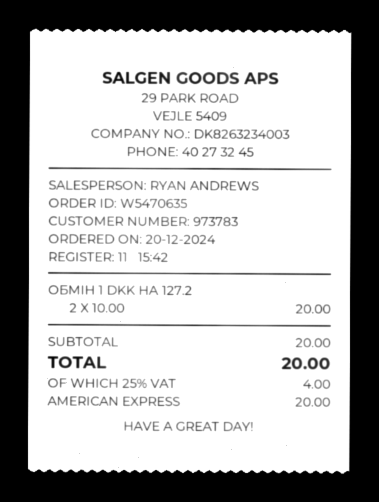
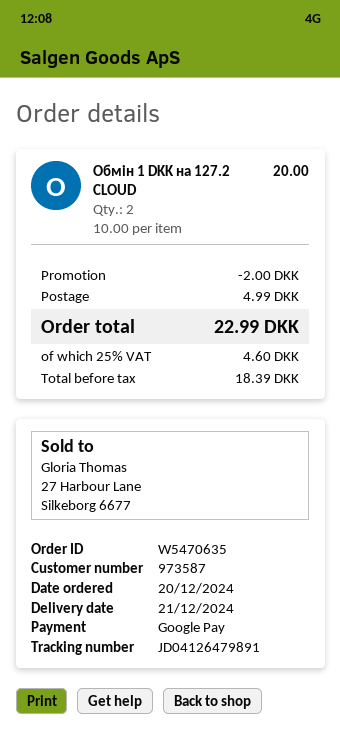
customer number: 973783 -> 973587
payment method: American Express -> Google Pay
discount: none -> 2.00
shipping: none -> 4.99
tax: 25% = 4.00 -> 25% = 4.60
total: 20.00 -> 22.99

